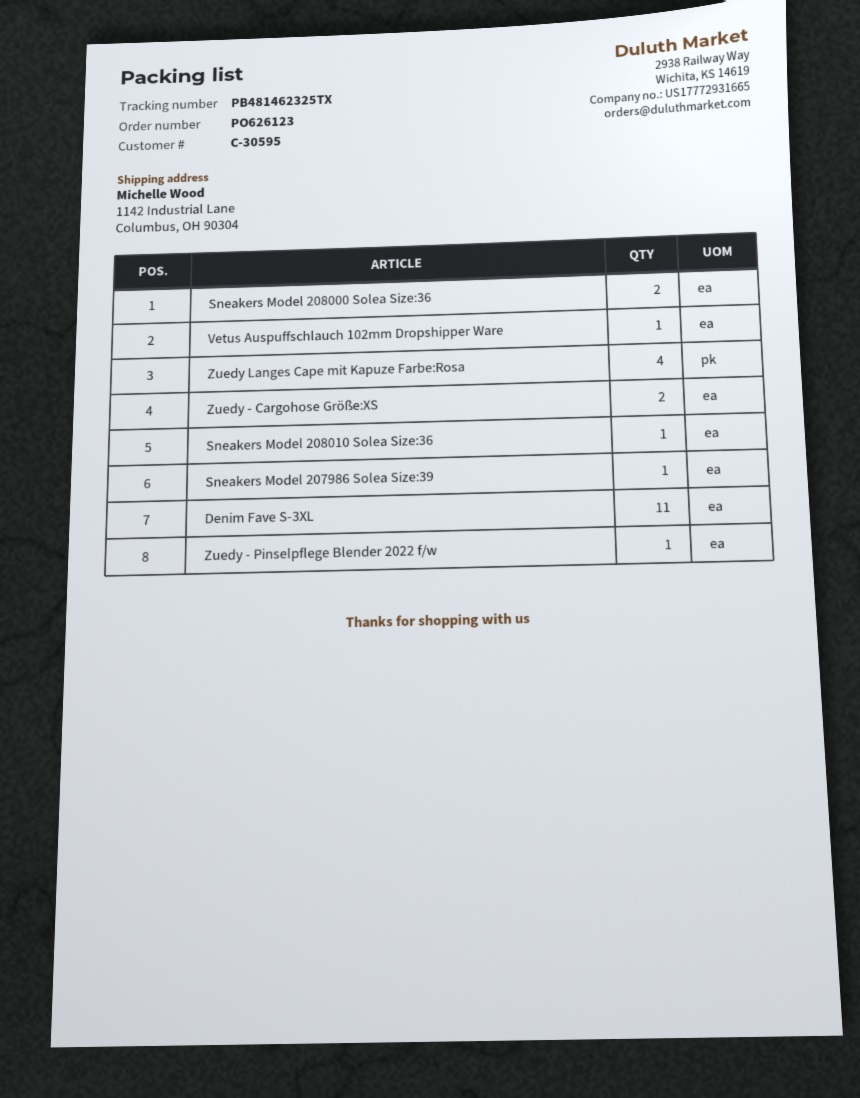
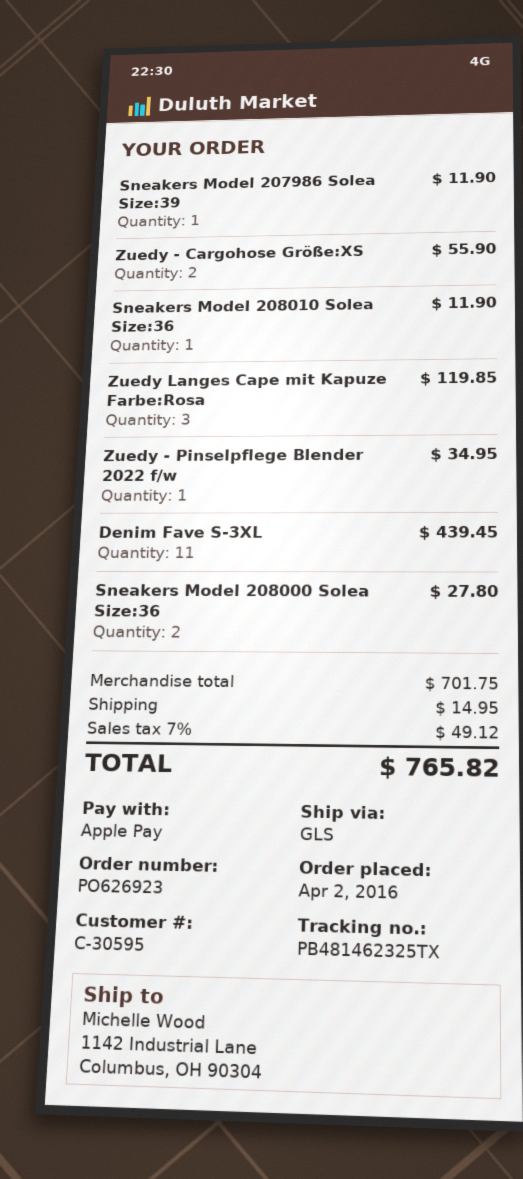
order number: PO626123 -> PO626923
Vetus Auspuffschlauch 102mm Dropshipper Ware: 1 -> none
Zuedy Langes Cape mit Kapuze Farbe:Rosa: 4 -> 3

